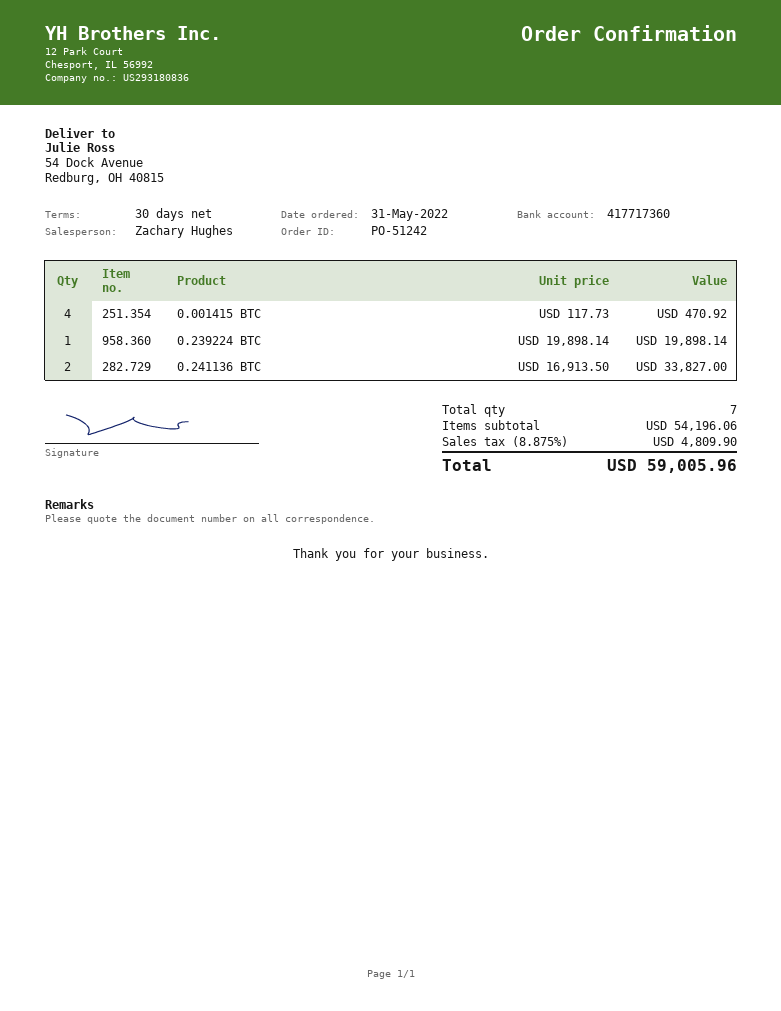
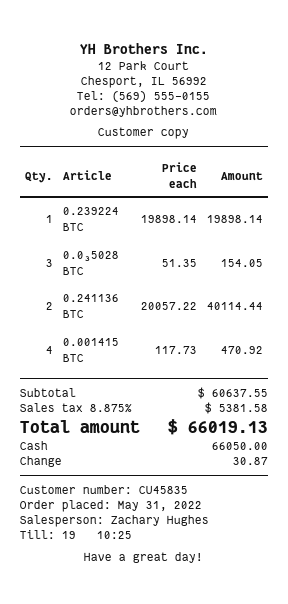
0.241136 BTC: 2 x 16913.50 = 33827.00 -> 2 x 20057.22 = 40114.44
0.0₃5028 BTC: none -> 3 x 51.35 = 154.05
subtotal: 54196.06 -> 60637.55
tax: 8.875% = 4809.90 -> 8.875% = 5381.58
total: 59005.96 -> 66019.13

